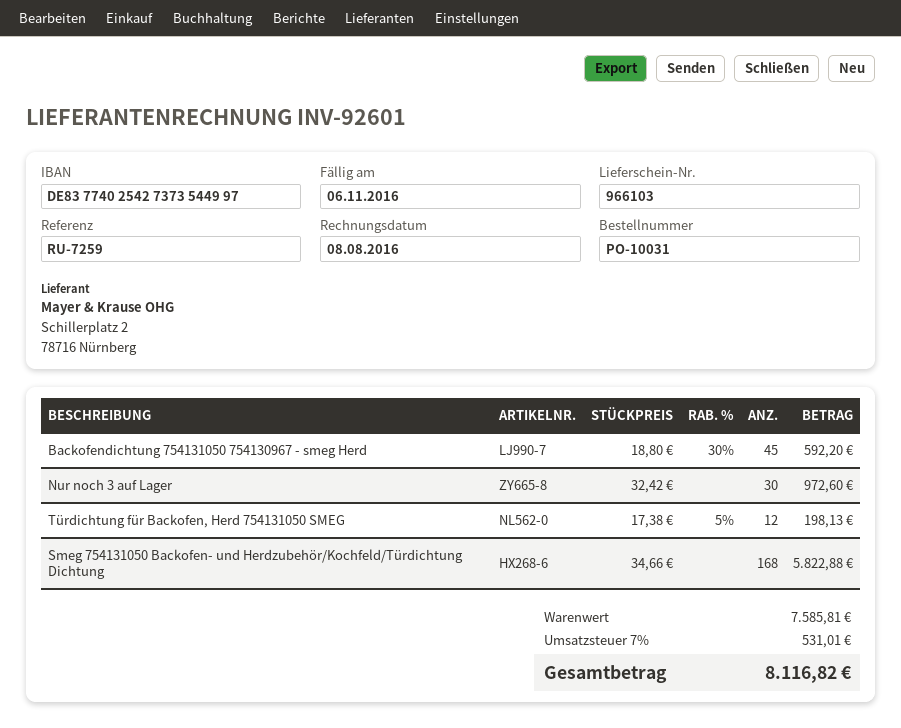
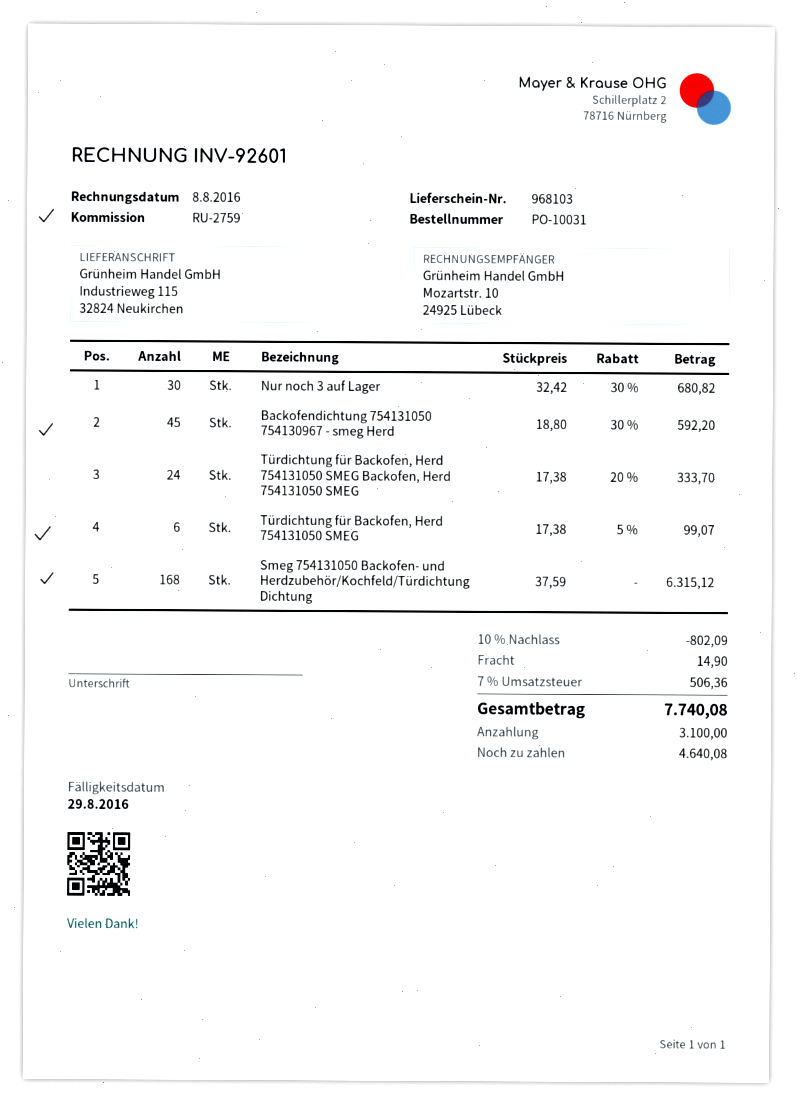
delivery note number: 966103 -> 968103
due date: 2016-11-06 -> 2016-08-29
reference: RU-7259 -> RU-2759
Nur noch 3 auf Lager: 30 x 32.42 = 972.60 -> 30 x 32.42 - 30% = 680.82
Türdichtung für Backofen, Herd 754131050 SMEG: 12 x 17.38 - 5% = 198.13 -> 6 x 17.38 - 5% = 99.07
Smeg 754131050 Backofen- und Herdzubehör/Kochfeld/Türdichtung Dichtung: 168 x 34.66 = 5822.88 -> 168 x 37.59 = 6315.12
Türdichtung für Backofen, Herd 754131050 SMEG Backofen, Herd 754131050 SMEG: none -> 24 x 17.38 - 20% = 333.70
discount: none -> 10% = 802.09
shipping: none -> 14.90
tax: 7% = 531.01 -> 7% = 506.36
total: 8116.82 -> 7740.08

